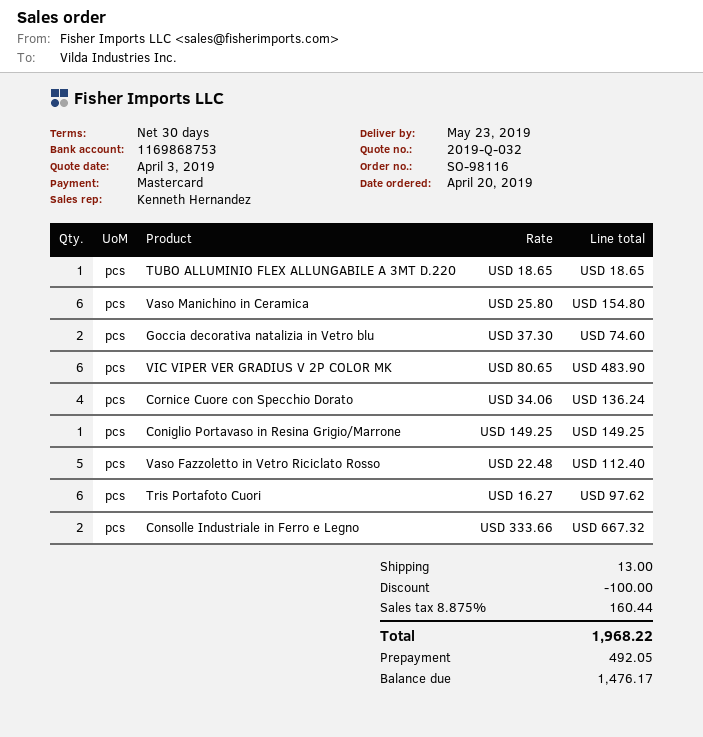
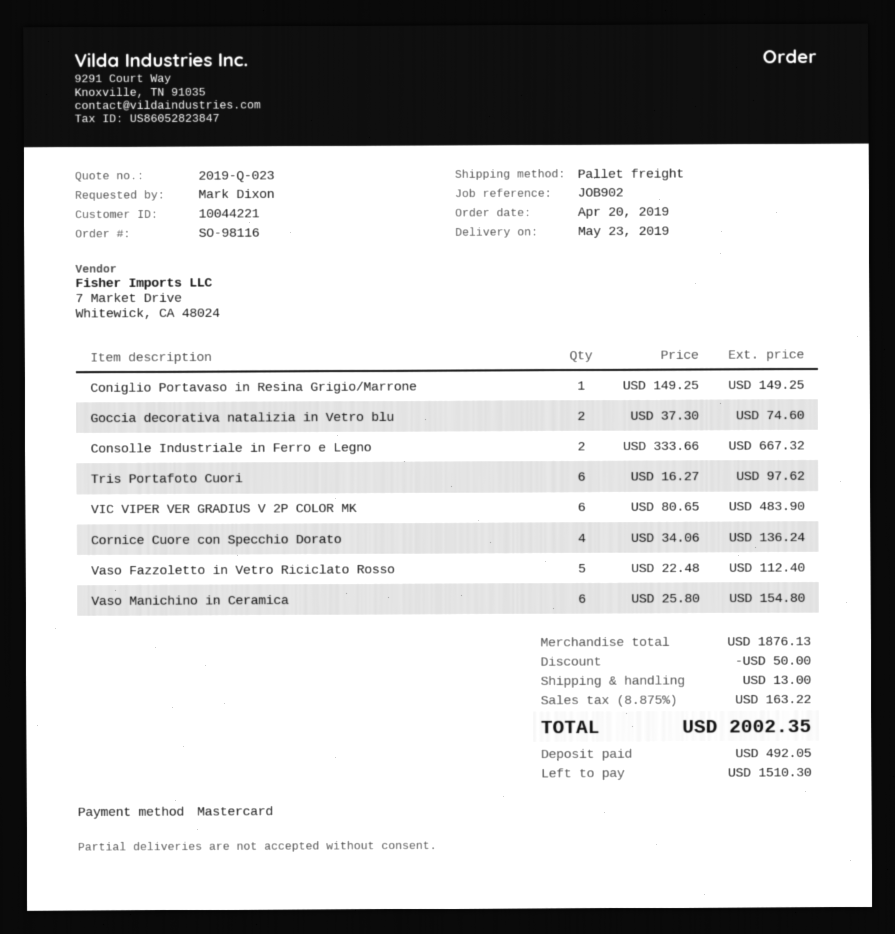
quote number: 2019-Q-032 -> 2019-Q-023
TUBO ALLUMINIO FLEX ALLUNGABILE A 3MT D.220: 1 x 18.65 = 18.65 -> none
discount: 100.00 -> 50.00
tax: 8.875% = 160.44 -> 8.875% = 163.22
total: 1968.22 -> 2002.35
balance: 1476.17 -> 1510.30

